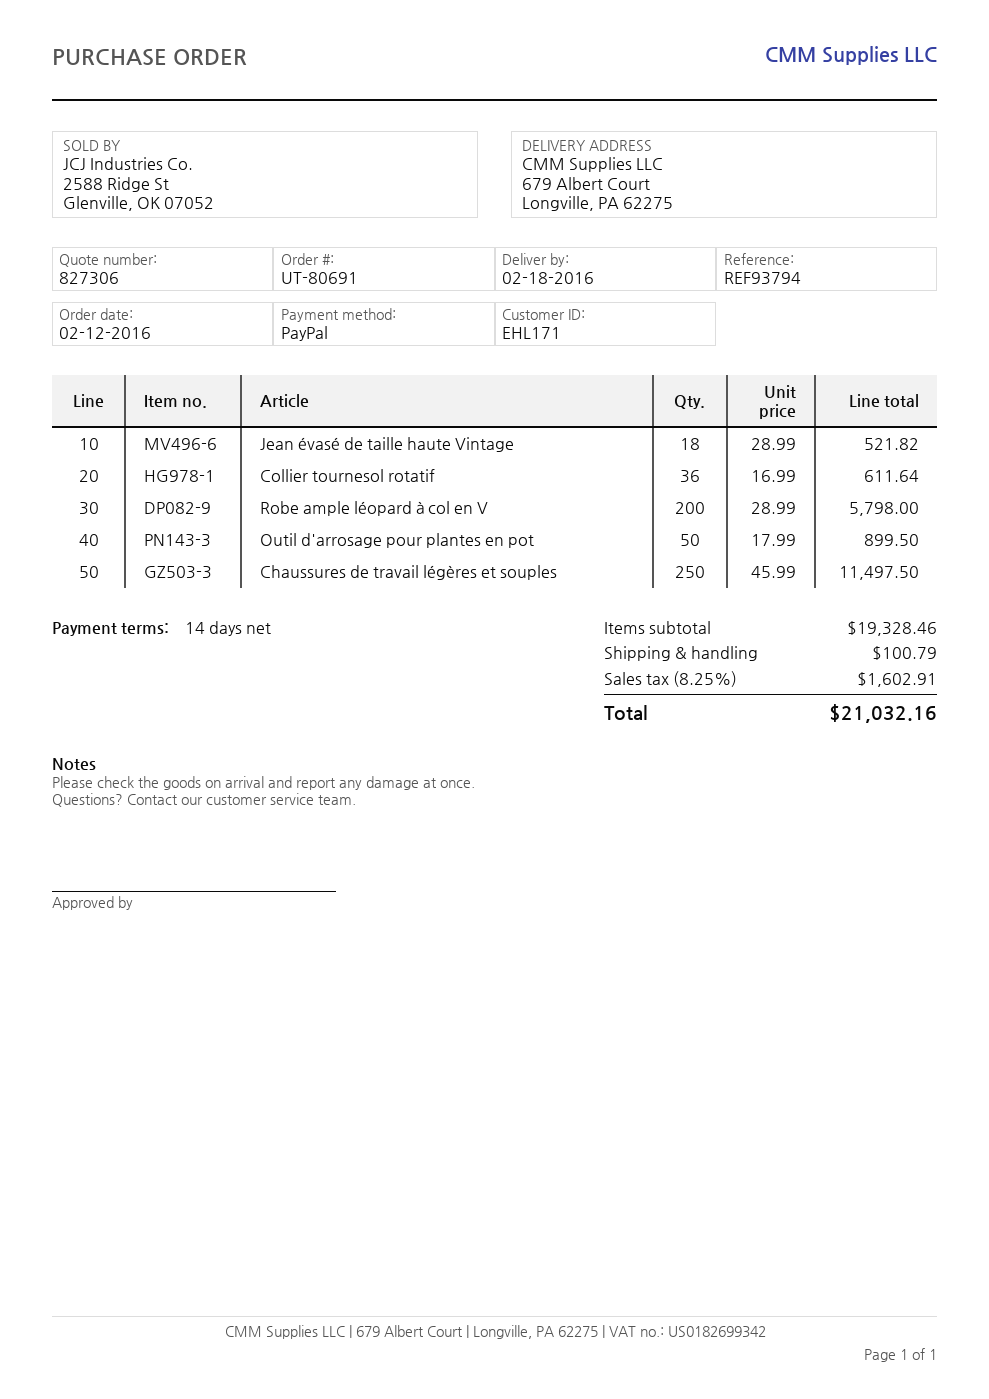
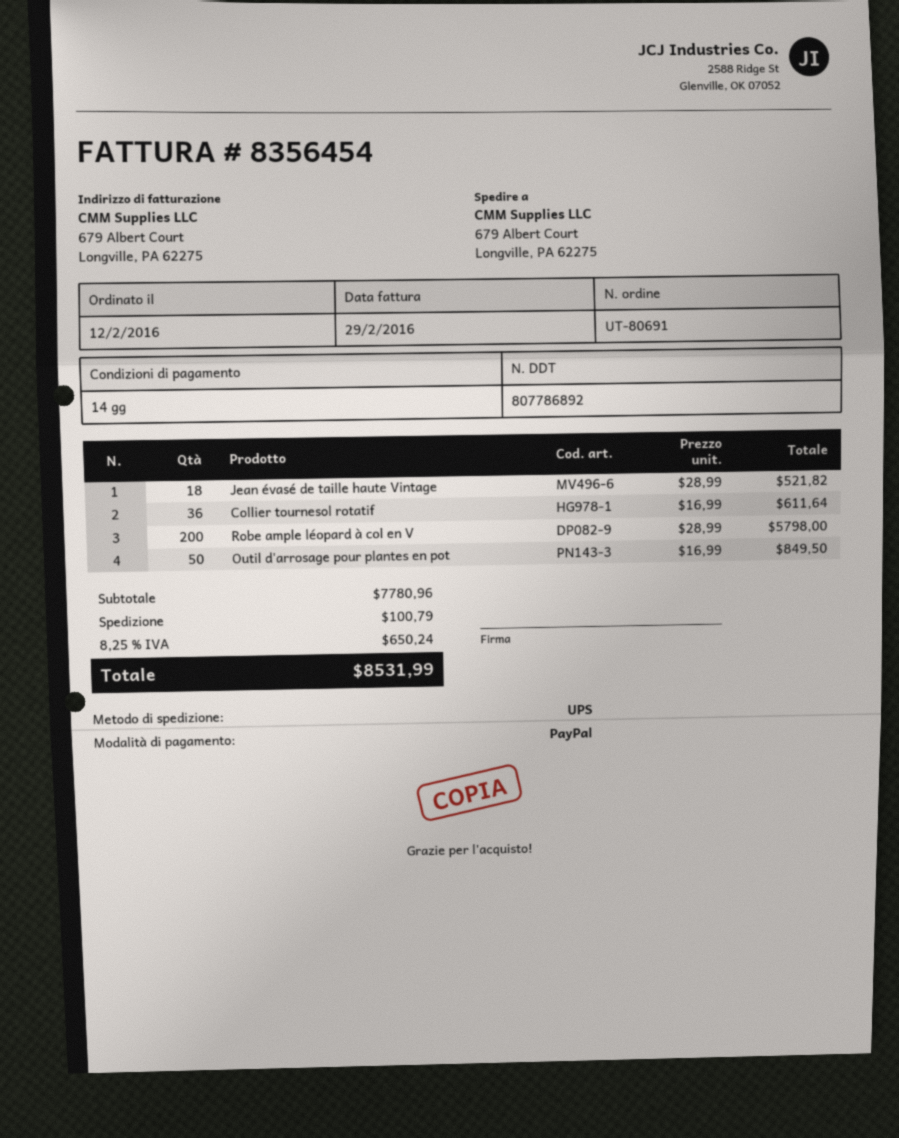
Outil d'arrosage pour plantes en pot: 50 x 17.99 = 899.50 -> 50 x 16.99 = 849.50
Chaussures de travail légères et souples: 250 x 45.99 = 11497.50 -> none
subtotal: 19328.46 -> 7780.96
tax: 8.25% = 1602.91 -> 8.25% = 650.24
total: 21032.16 -> 8531.99

